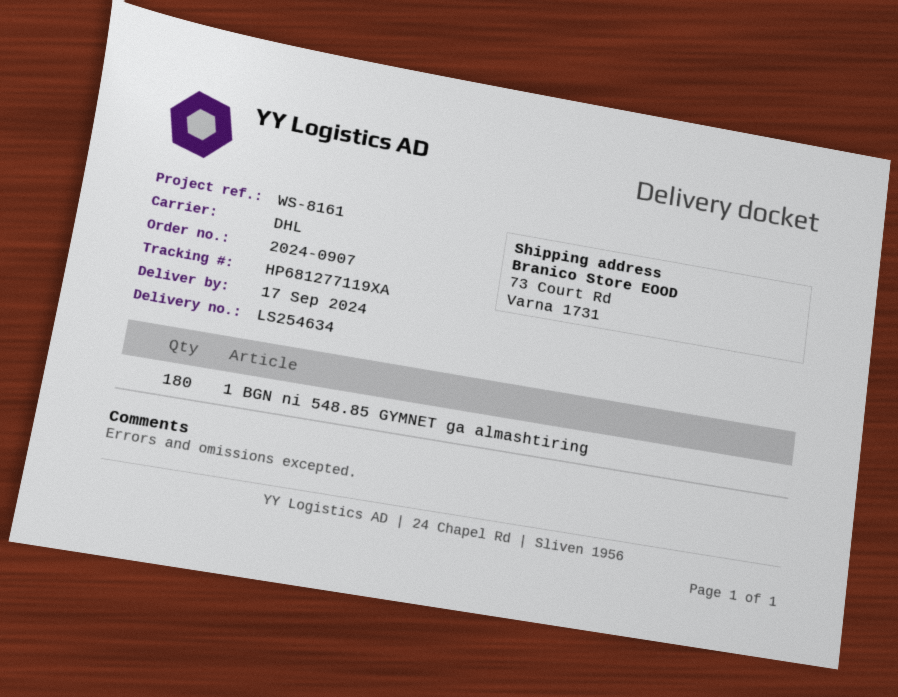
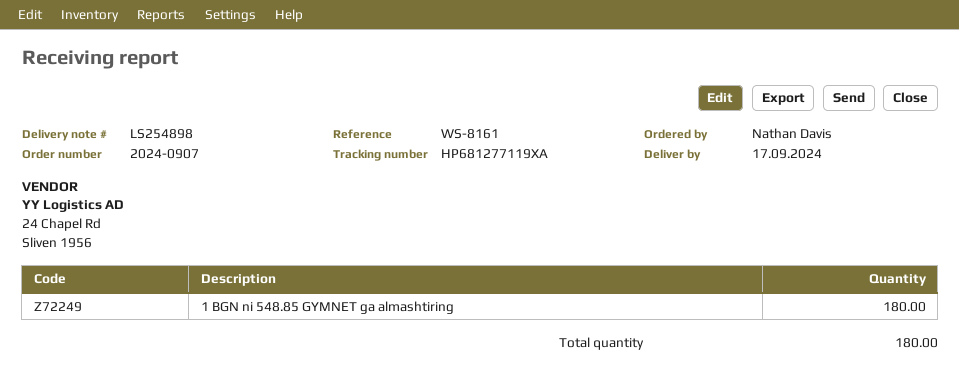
delivery note number: LS254634 -> LS254898

